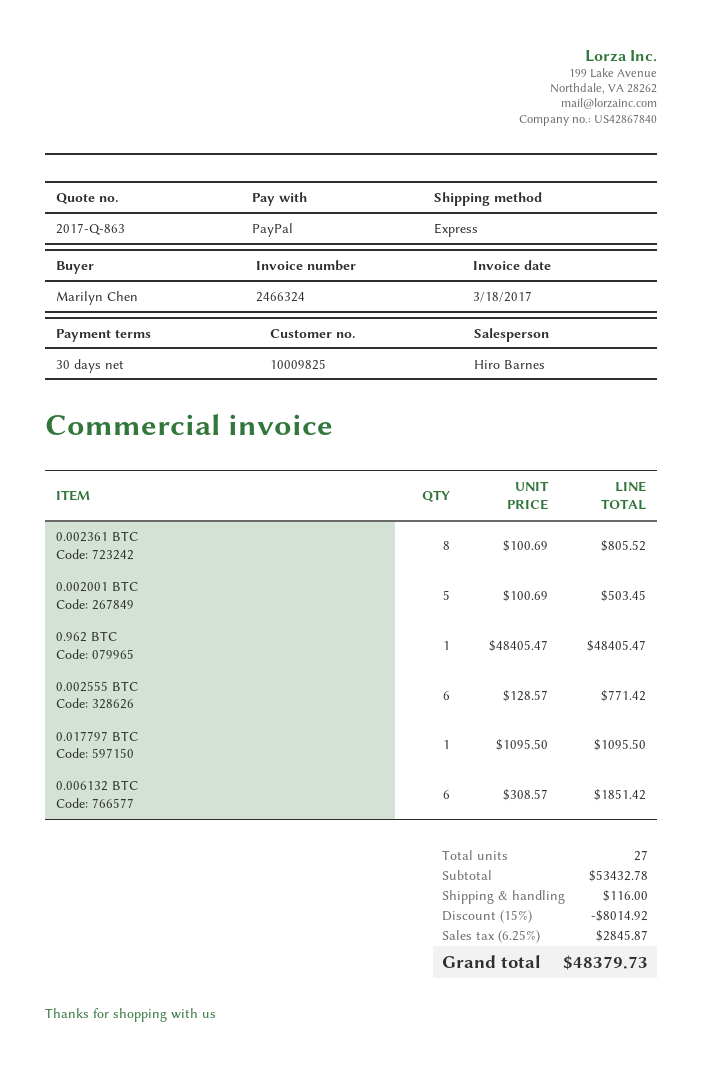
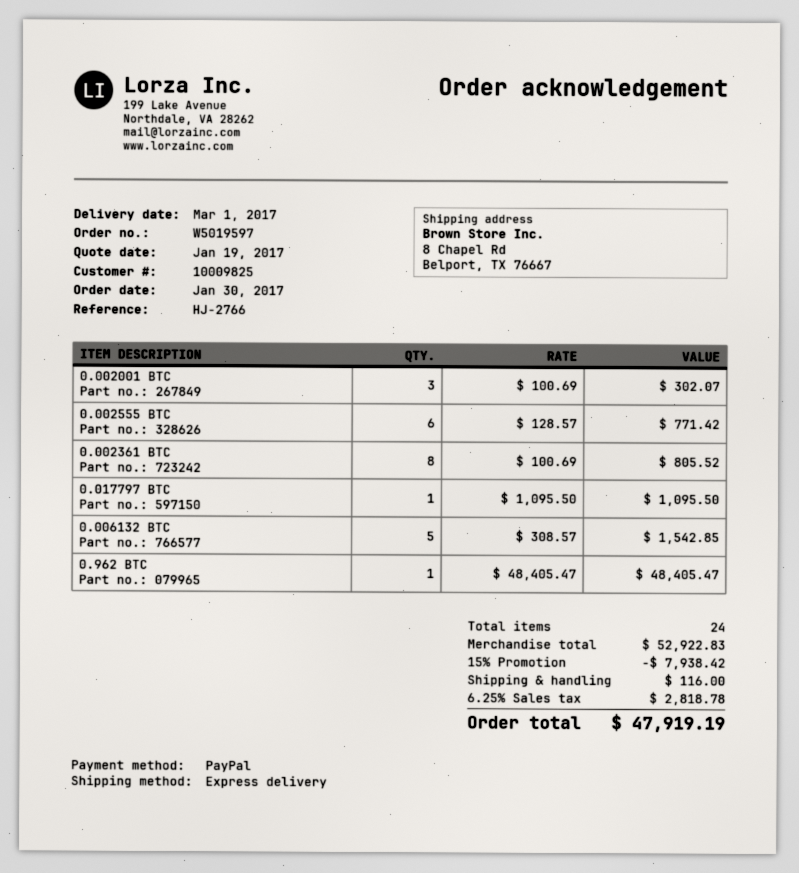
0.002001 BTC: 5 x 100.69 = 503.45 -> 3 x 100.69 = 302.07
0.006132 BTC: 6 x 308.57 = 1851.42 -> 5 x 308.57 = 1542.85
total quantity: 27 -> 24
subtotal: 53432.78 -> 52922.83
discount: 15% = 8014.92 -> 15% = 7938.42
tax: 6.25% = 2845.87 -> 6.25% = 2818.78
total: 48379.73 -> 47919.19

